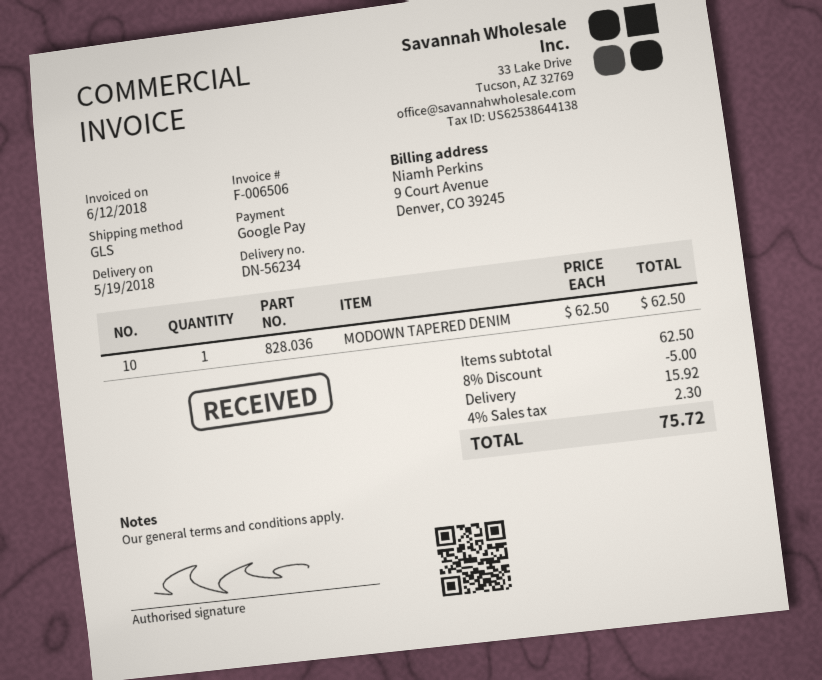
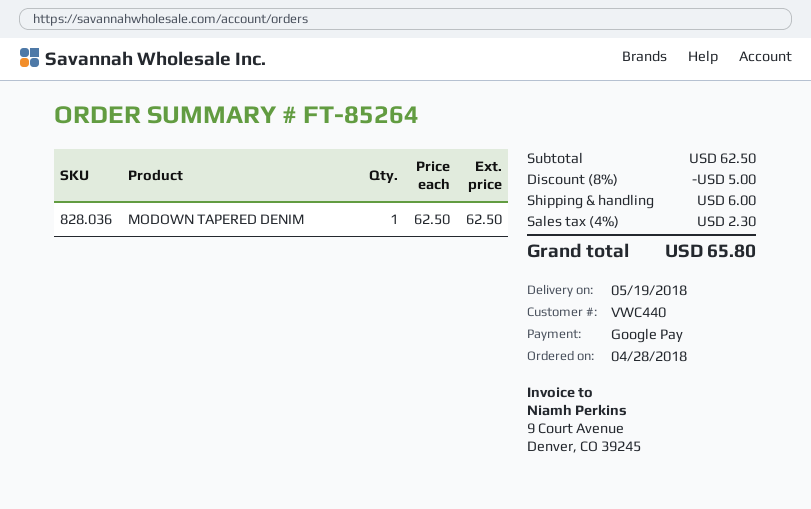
shipping: 15.92 -> 6.00
total: 75.72 -> 65.80

